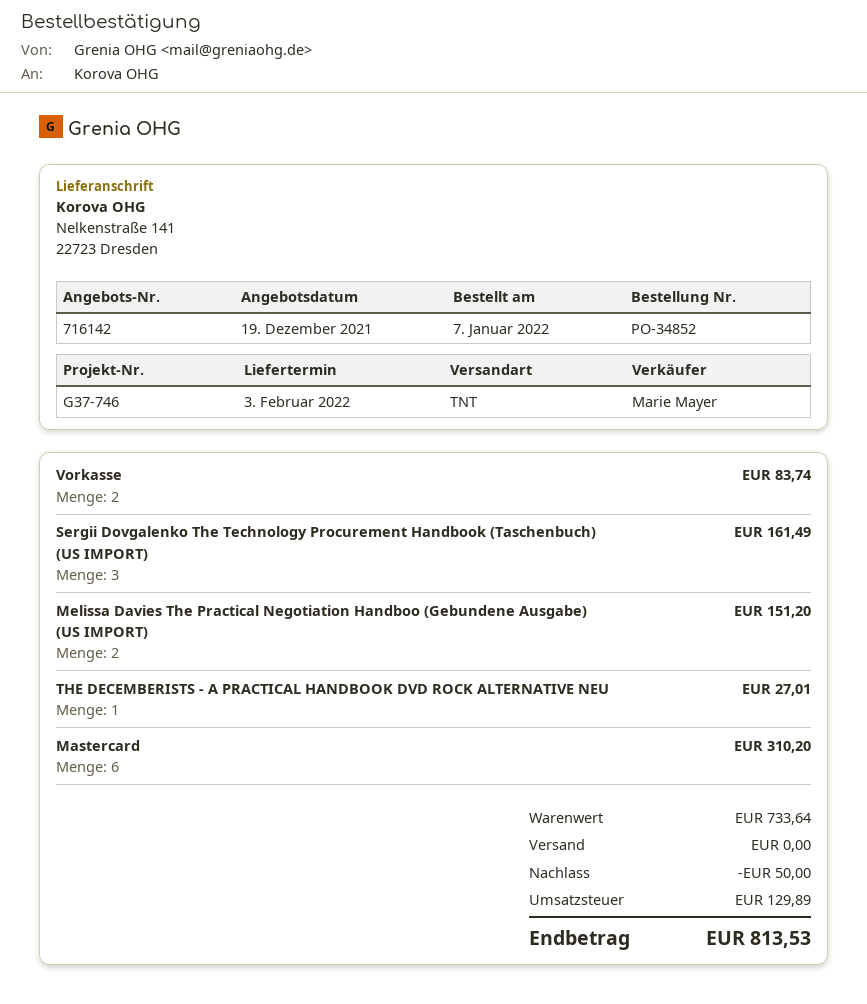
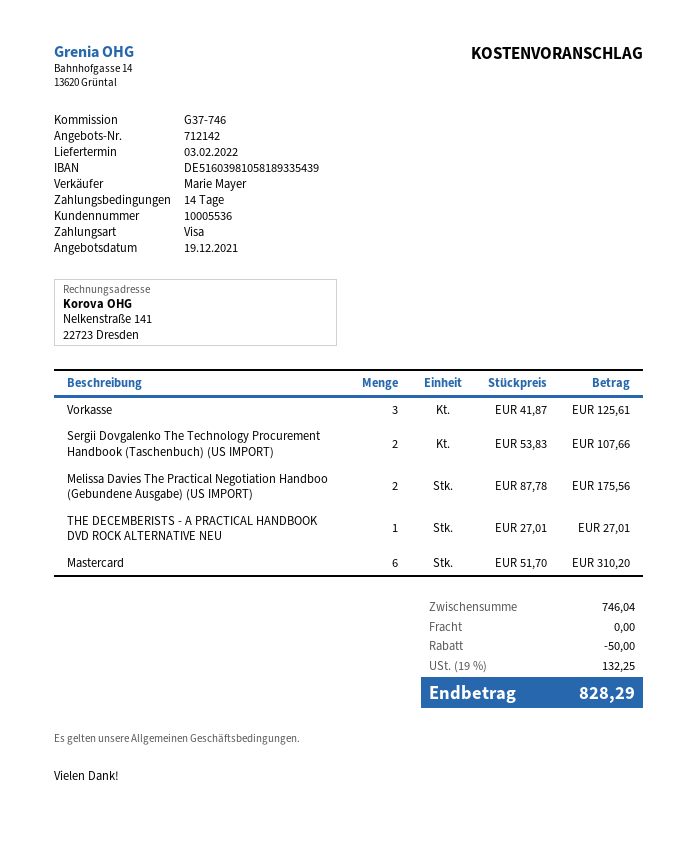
quote number: 716142 -> 712142
Vorkasse: 2 for 83.74 -> 3 for 125.61
Sergii Dovgalenko The Technology Procurement Handbook (Taschenbuch) (US IMPORT): 3 for 161.49 -> 2 for 107.66
Melissa Davies The Practical Negotiation Handboo (Gebundene Ausgabe) (US IMPORT): 2 for 151.20 -> 2 for 175.56
subtotal: 733.64 -> 746.04
tax: 129.89 -> 132.25
total: 813.53 -> 828.29

